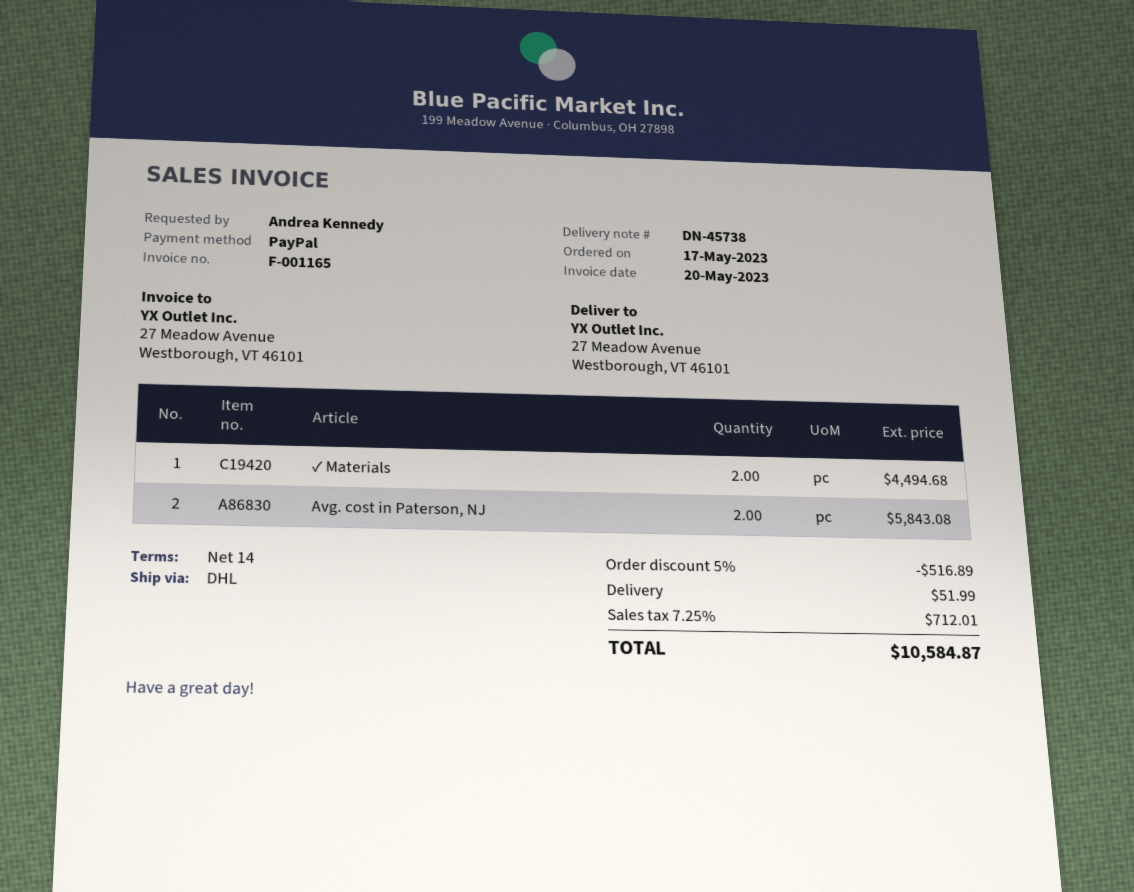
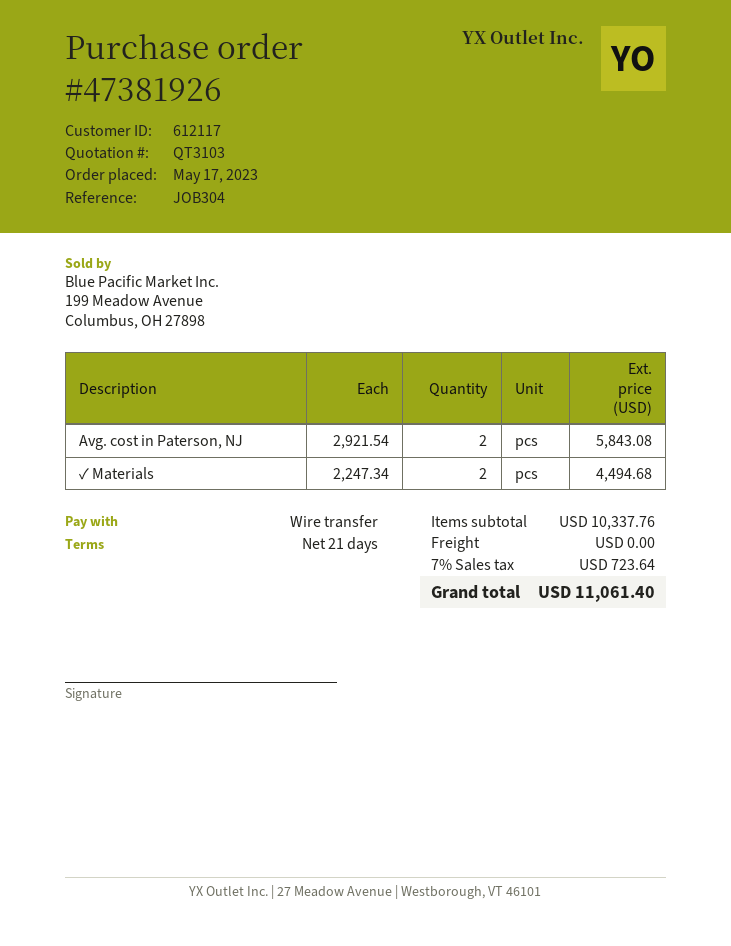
payment terms: 14 days -> 21 days
payment method: PayPal -> bank transfer
discount: 5% = 516.89 -> none
shipping: 51.99 -> 0.00
tax: 7.25% = 712.01 -> 7% = 723.64
total: 10584.87 -> 11061.40

